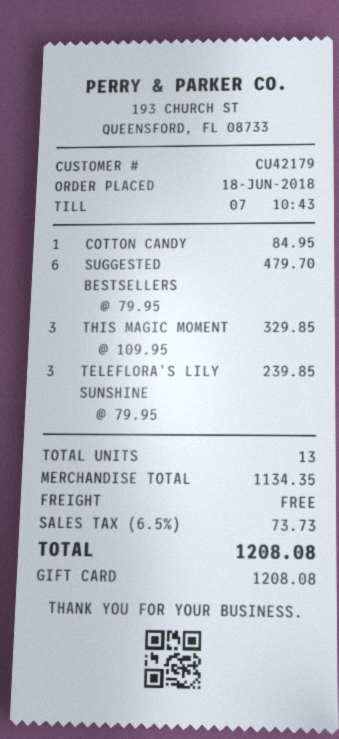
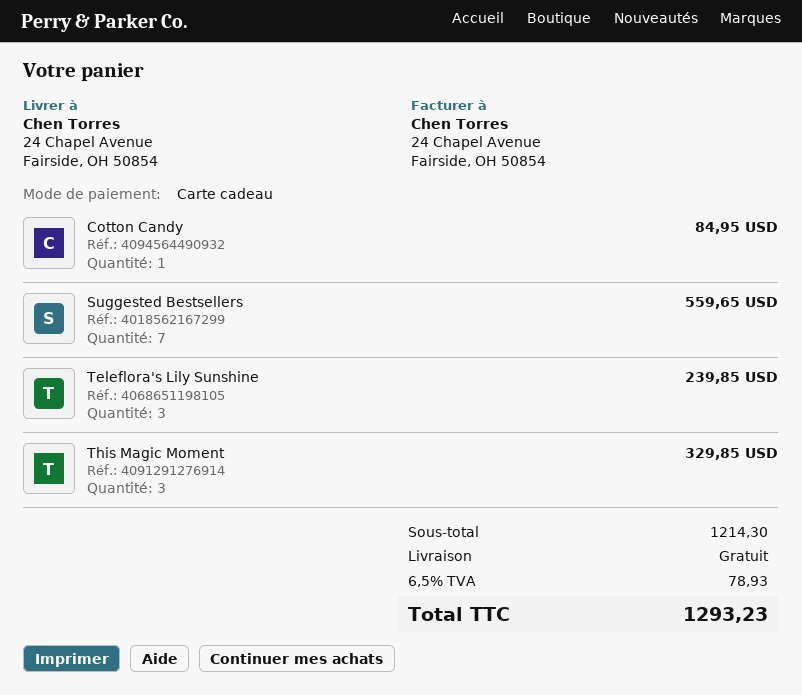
SUGGESTED BESTSELLERS: 6 for 479.70 -> 7 for 559.65
subtotal: 1134.35 -> 1214.30
tax: 6.5% = 73.73 -> 6.5% = 78.93
total: 1208.08 -> 1293.23

